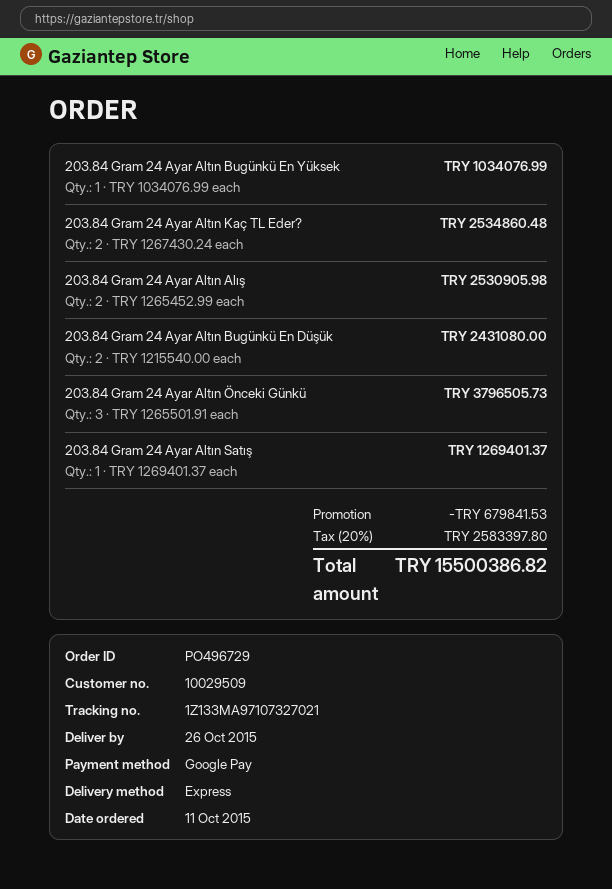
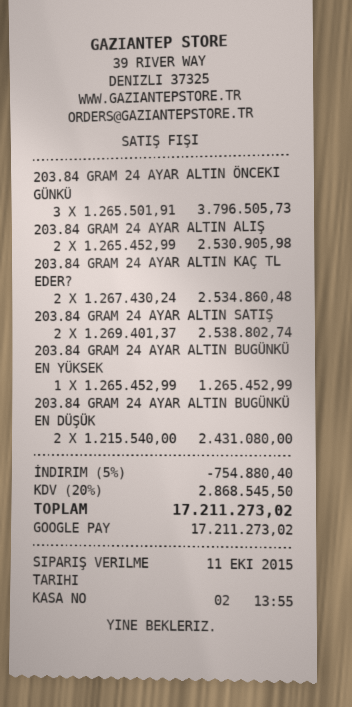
203.84 Gram 24 Ayar Altın Bugünkü En Yüksek: 1 x 1034076.99 = 1034076.99 -> 1 x 1265452.99 = 1265452.99
203.84 Gram 24 Ayar Altın Satış: 1 x 1269401.37 = 1269401.37 -> 2 x 1269401.37 = 2538802.74
discount: 679841.53 -> 754880.40
tax: 20% = 2583397.80 -> 20% = 2868545.50
total: 15500386.82 -> 17211273.02

